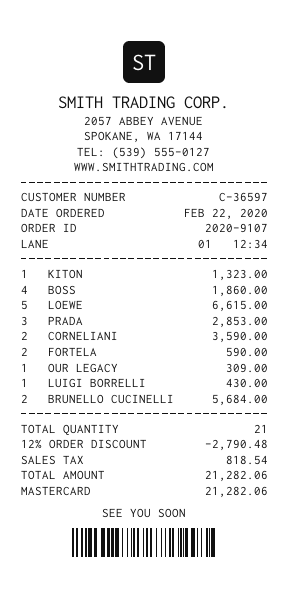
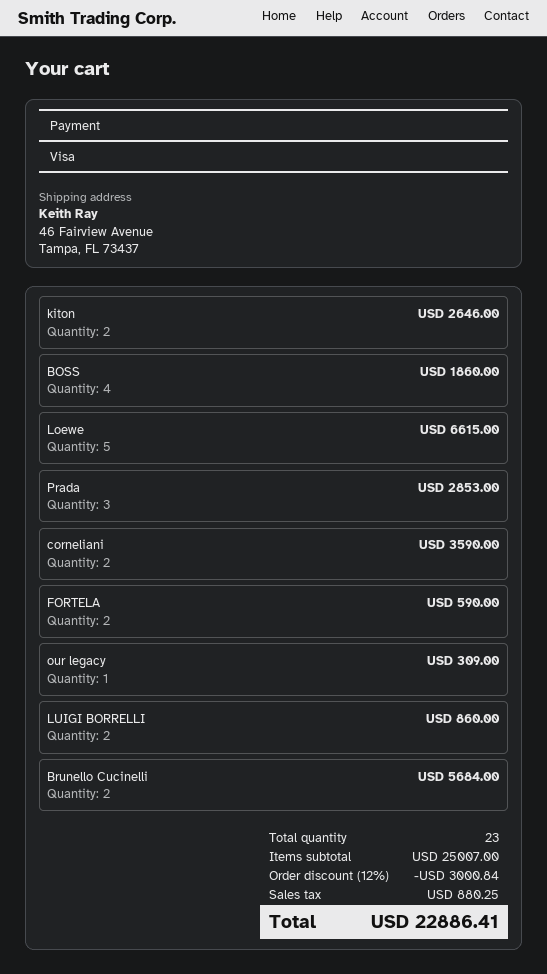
payment method: Mastercard -> Visa
KITON: 1 for 1323.00 -> 2 for 2646.00
LUIGI BORRELLI: 1 for 430.00 -> 2 for 860.00
total quantity: 21 -> 23
discount: 12% = 2790.48 -> 12% = 3000.84
tax: 818.54 -> 880.25
total: 21282.06 -> 22886.41

